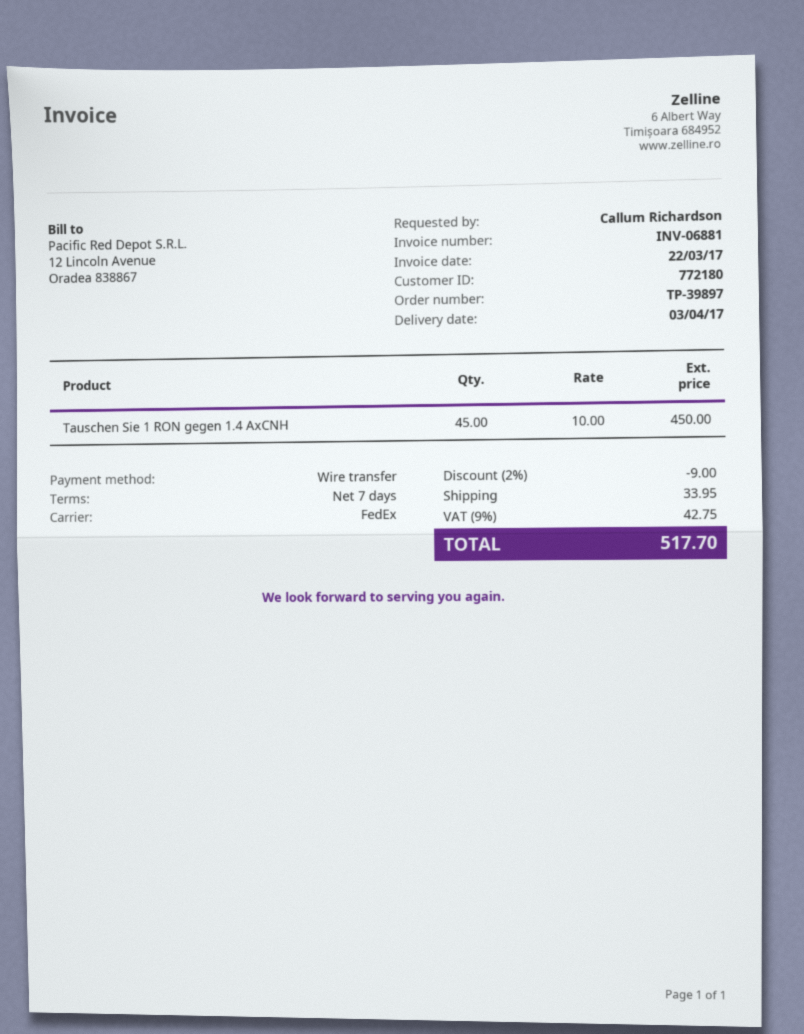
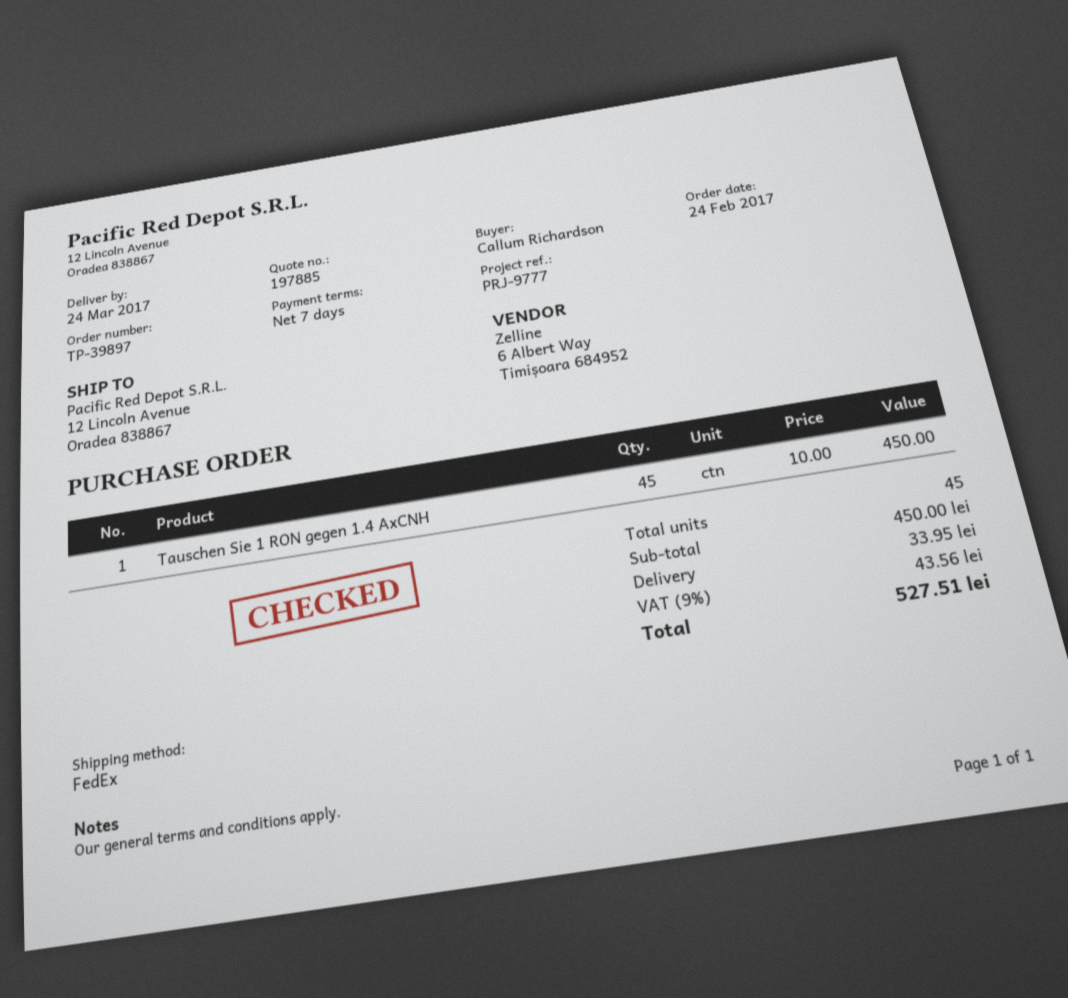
delivery date: 2017-04-03 -> 2017-03-24
discount: 2% = 9.00 -> none
tax: 9% = 42.75 -> 9% = 43.56
total: 517.70 -> 527.51

